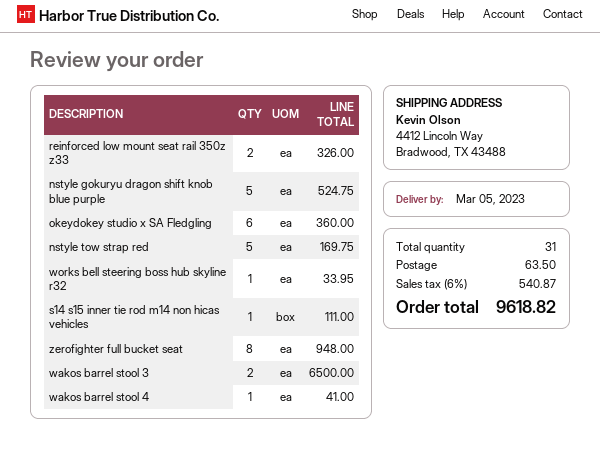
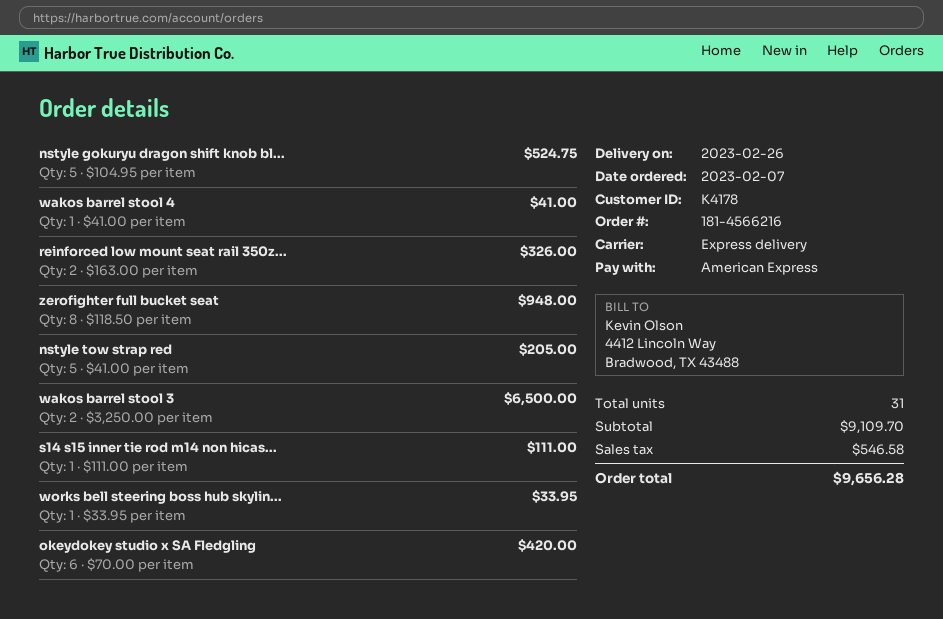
delivery date: 2023-03-05 -> 2023-02-26
okeydokey studio x SA Fledgling: 6 for 360.00 -> 6 for 420.00
nstyle tow strap red: 5 for 169.75 -> 5 for 205.00
shipping: 63.50 -> none
tax: 540.87 -> 546.58
total: 9618.82 -> 9656.28

